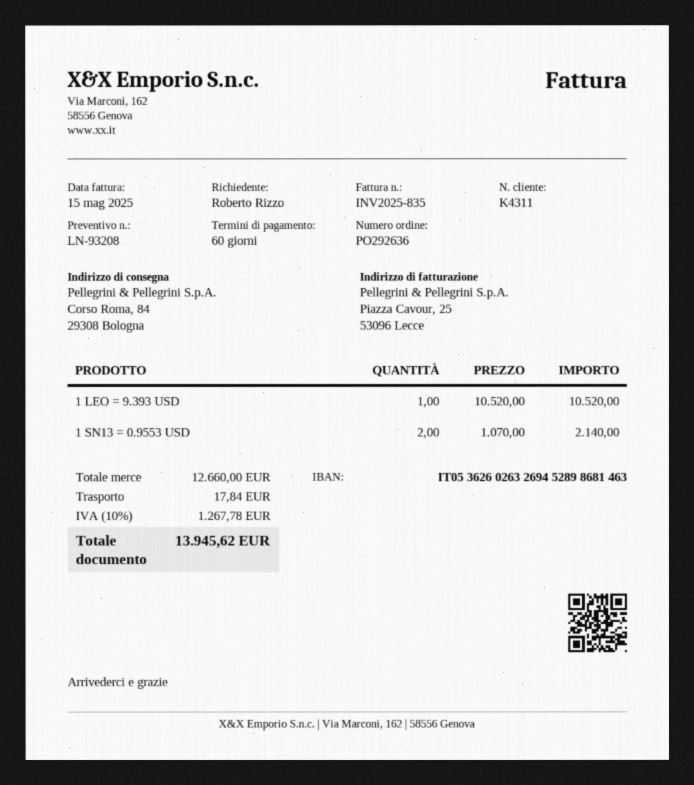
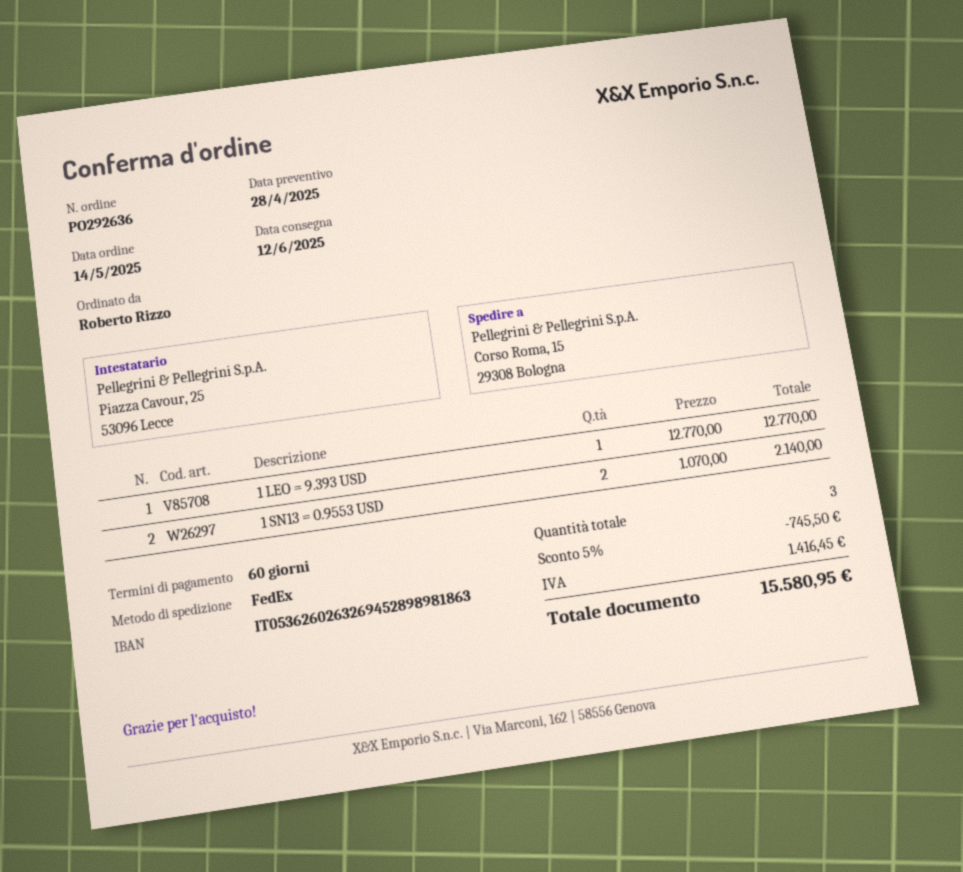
bank account: IT0536260263269452898681463 -> IT0536260263269452898981863
ship to: Corso Roma, 84, 29308 Bologna -> Corso Roma, 15, 29308 Bologna
1 LEO = 9.393 USD: 1 x 10520.00 = 10520.00 -> 1 x 12770.00 = 12770.00
discount: none -> 5% = 745.50
shipping: 17.84 -> none
tax: 1267.78 -> 1416.45
total: 13945.62 -> 15580.95

